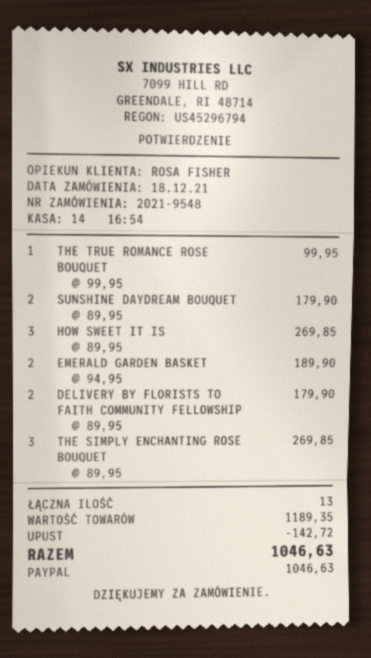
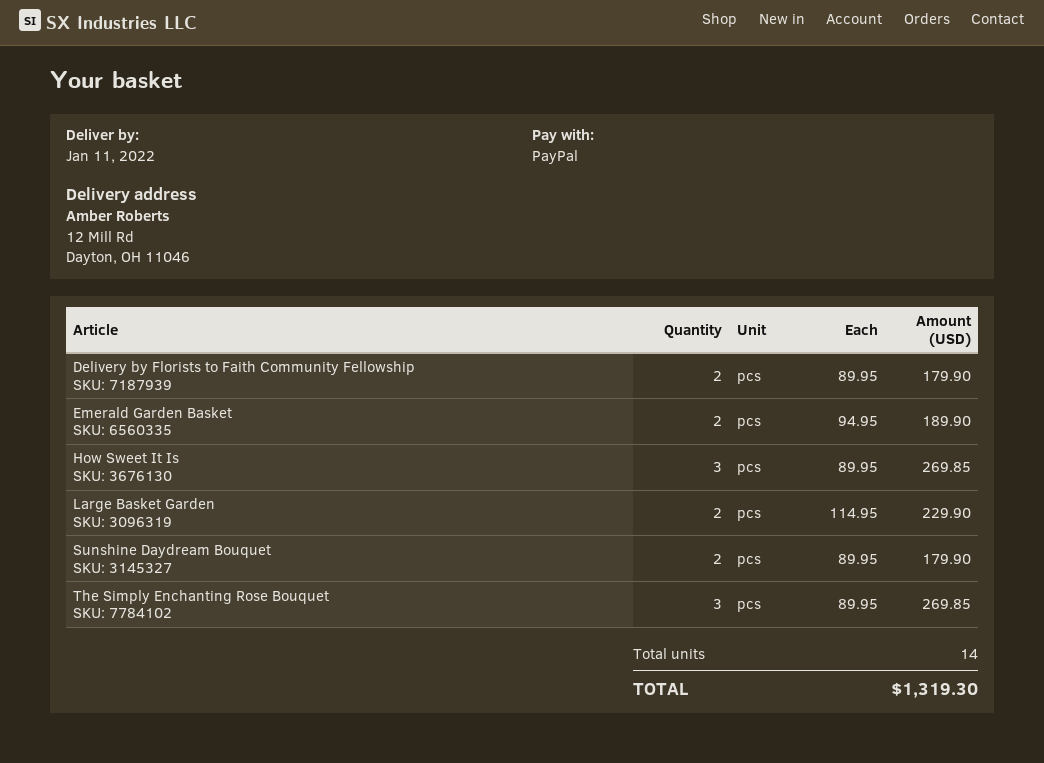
THE TRUE ROMANCE ROSE BOUQUET: 1 x 99.95 = 99.95 -> none
Large Basket Garden: none -> 2 x 114.95 = 229.90
total quantity: 13 -> 14
discount: 142.72 -> none
total: 1046.63 -> 1319.30

